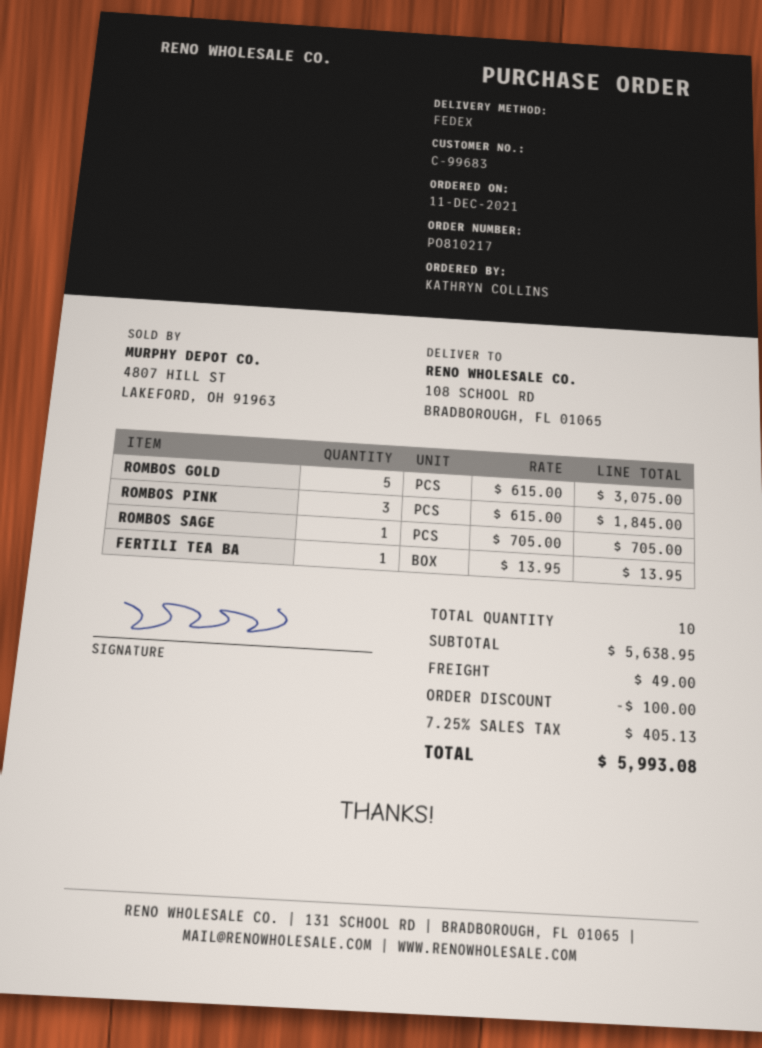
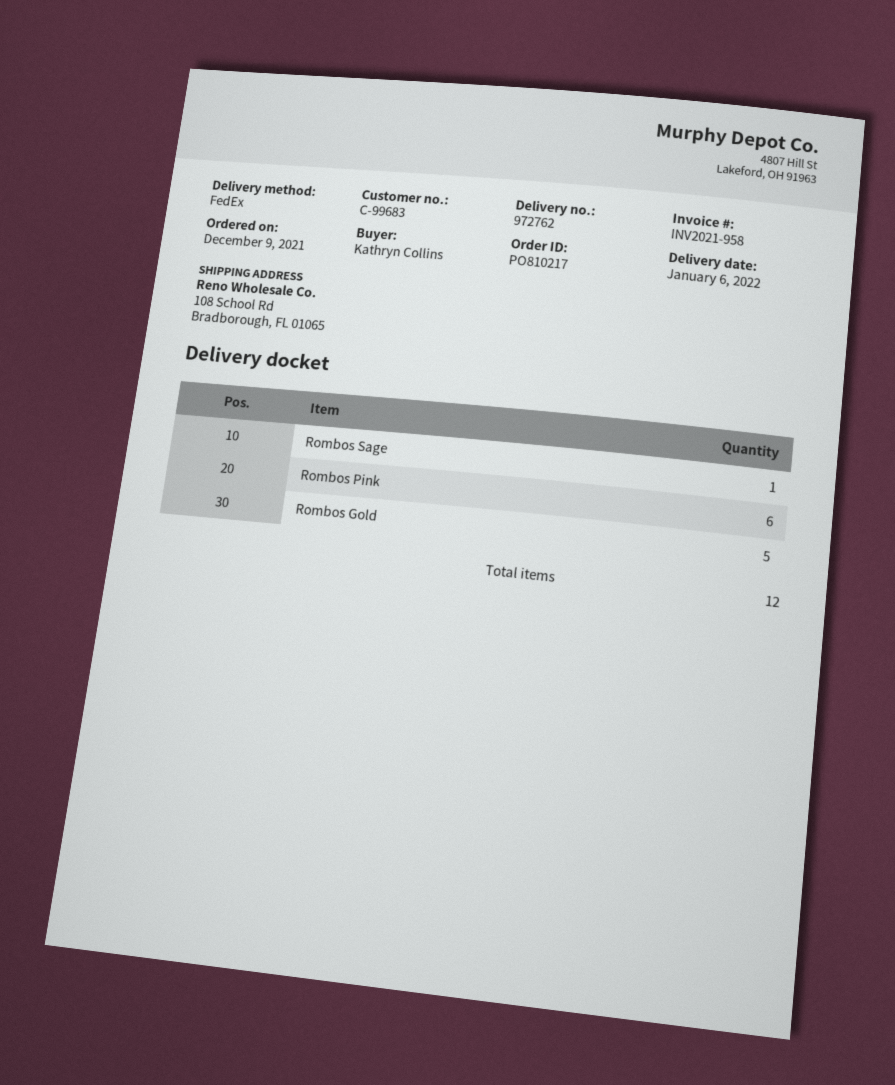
order date: 2021-12-11 -> 2021-12-09
ROMBOS PINK: 3 -> 6
FERTILI TEA BA: 1 -> none
total quantity: 10 -> 12

